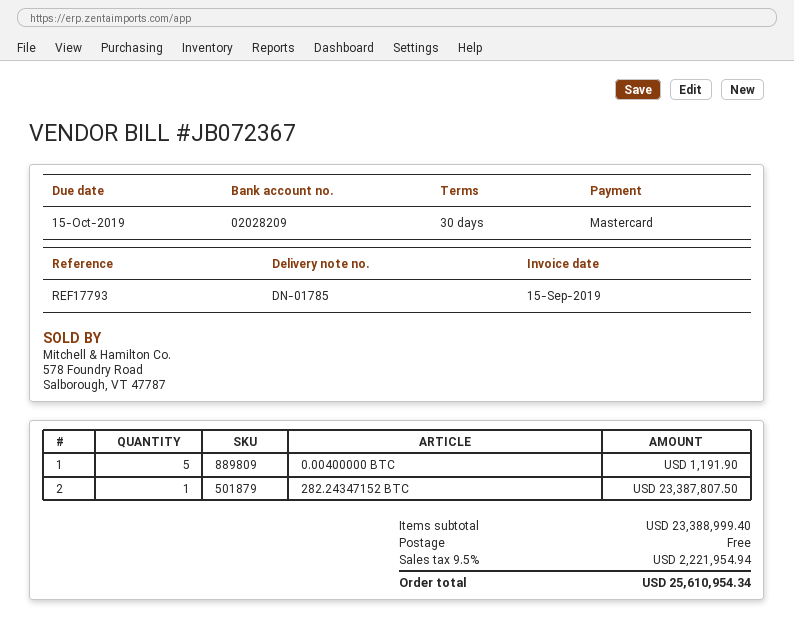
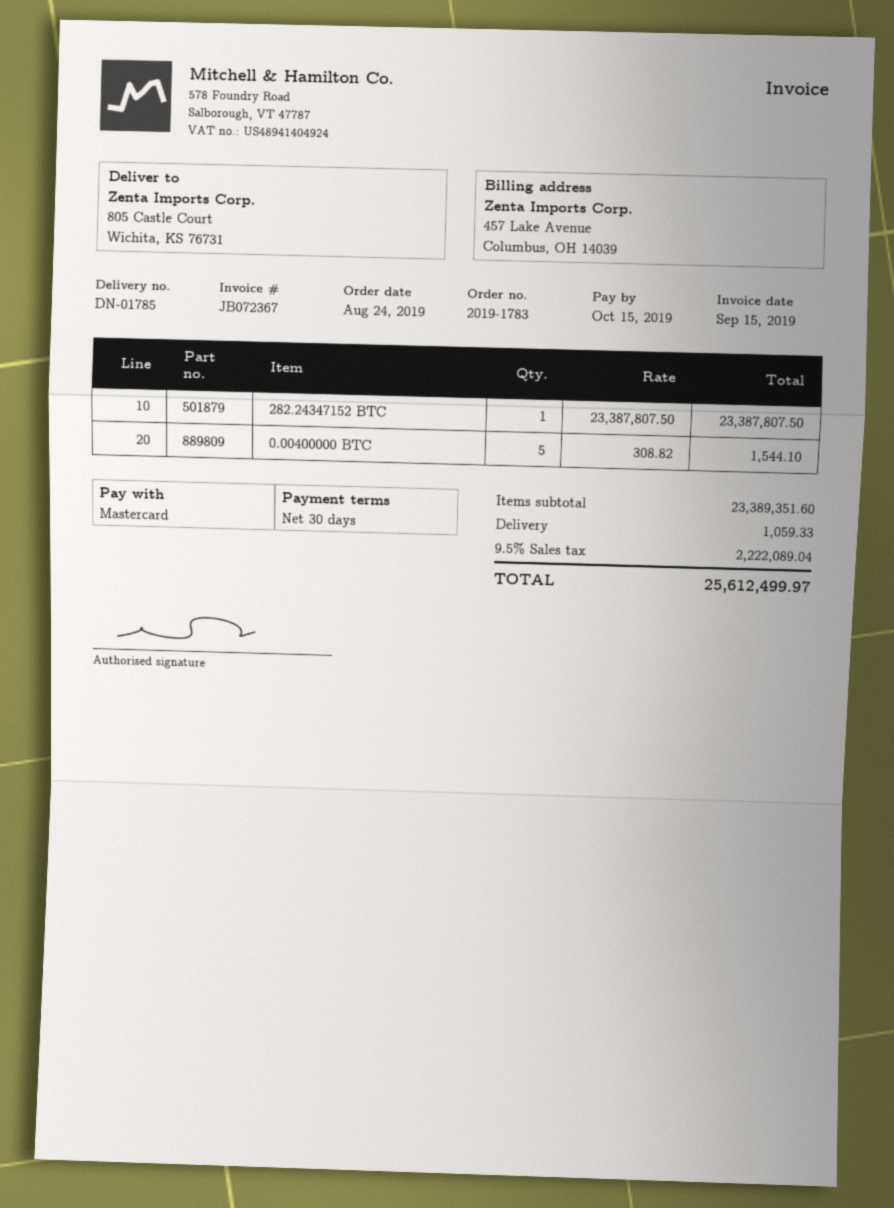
0.00400000 BTC: 5 for 1191.90 -> 5 for 1544.10
subtotal: 23388999.40 -> 23389351.60
shipping: 0.00 -> 1059.33
tax: 9.5% = 2221954.94 -> 9.5% = 2222089.04
total: 25610954.34 -> 25612499.97

